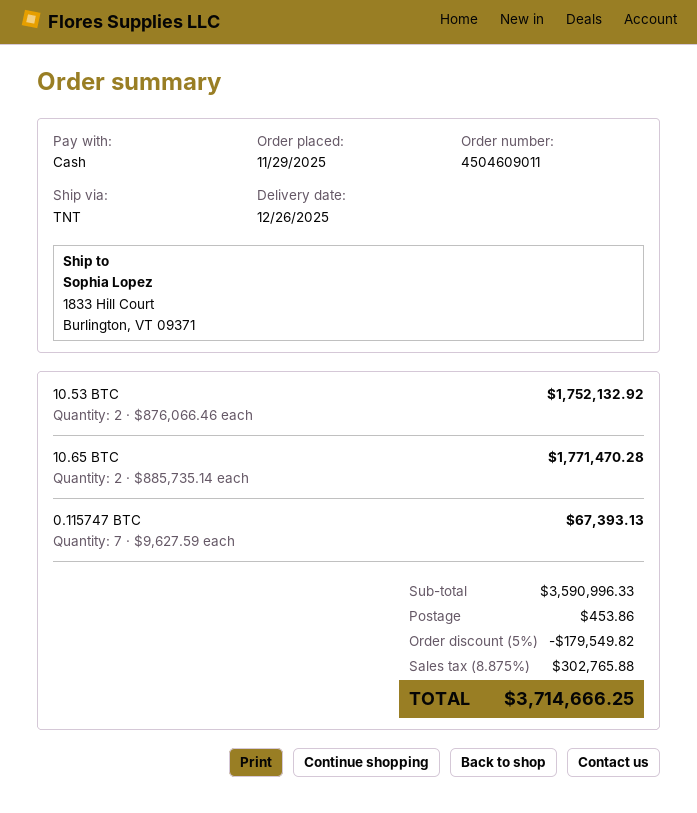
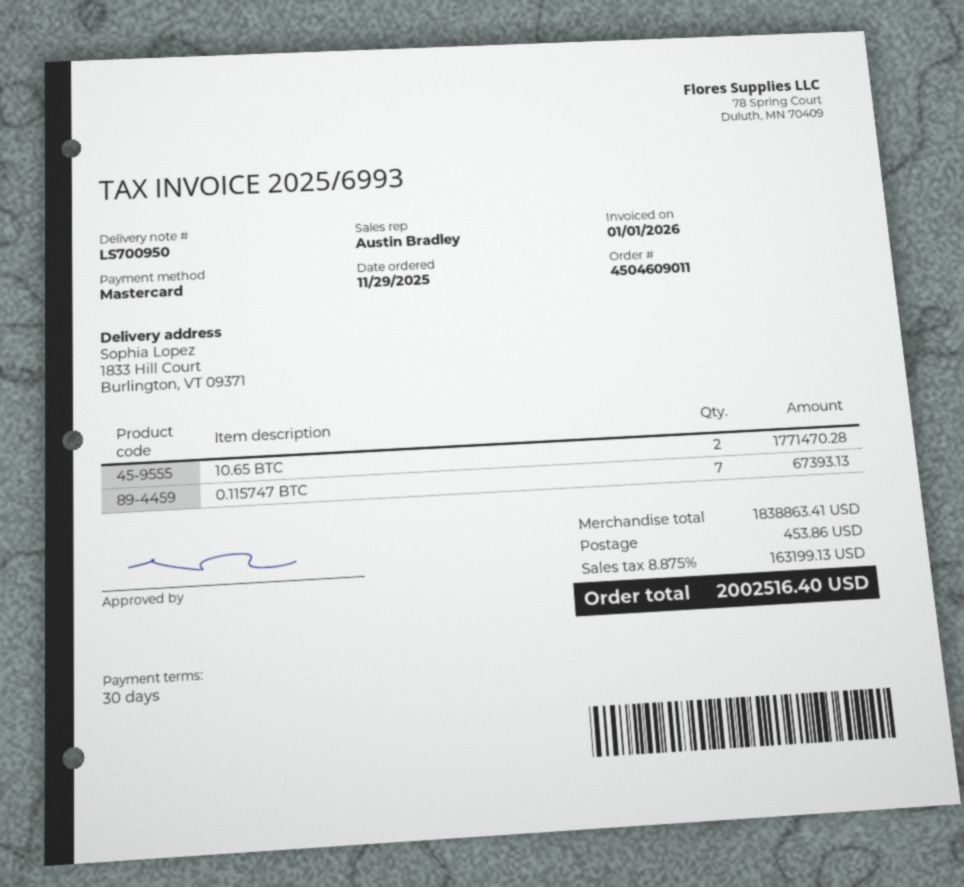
payment method: cash -> Mastercard
10.53 BTC: 2 for 1752132.92 -> none
subtotal: 3590996.33 -> 1838863.41
discount: 5% = 179549.82 -> none
tax: 8.875% = 302765.88 -> 8.875% = 163199.13
total: 3714666.25 -> 2002516.40

